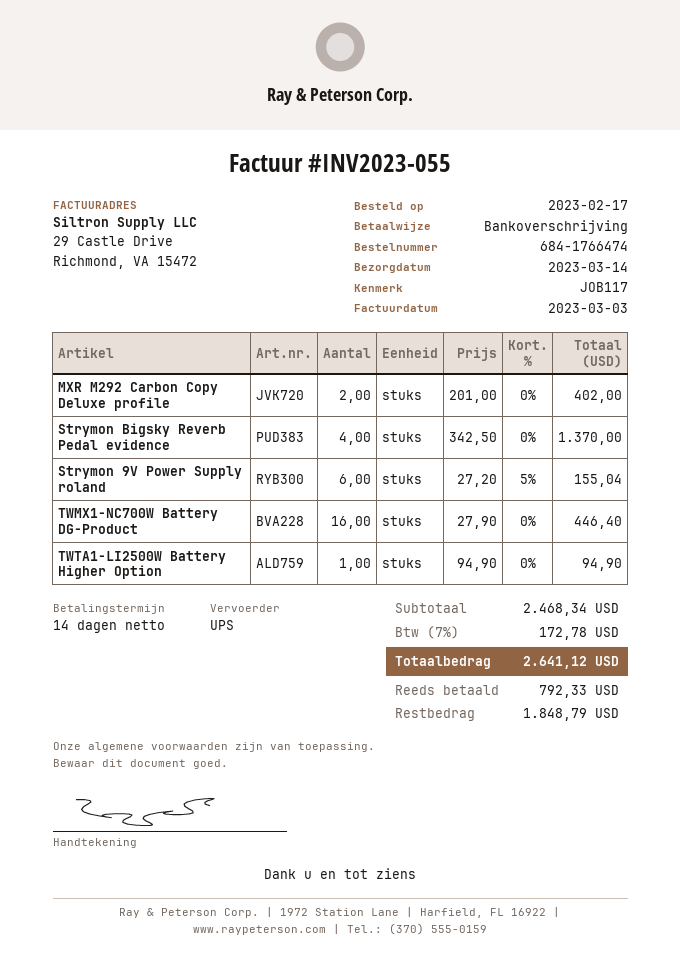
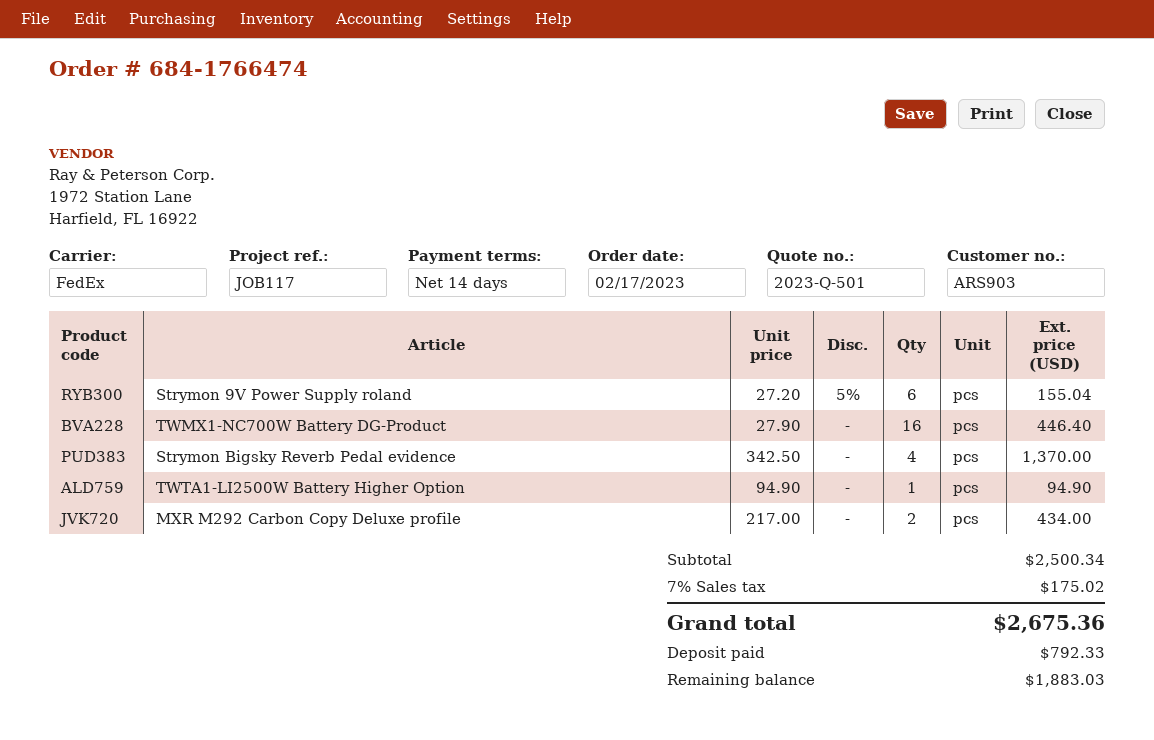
shipping method: UPS -> FedEx
MXR M292 Carbon Copy Deluxe profile: 2 x 201.00 = 402.00 -> 2 x 217.00 = 434.00
subtotal: 2468.34 -> 2500.34
tax: 7% = 172.78 -> 7% = 175.02
total: 2641.12 -> 2675.36
balance: 1848.79 -> 1883.03

